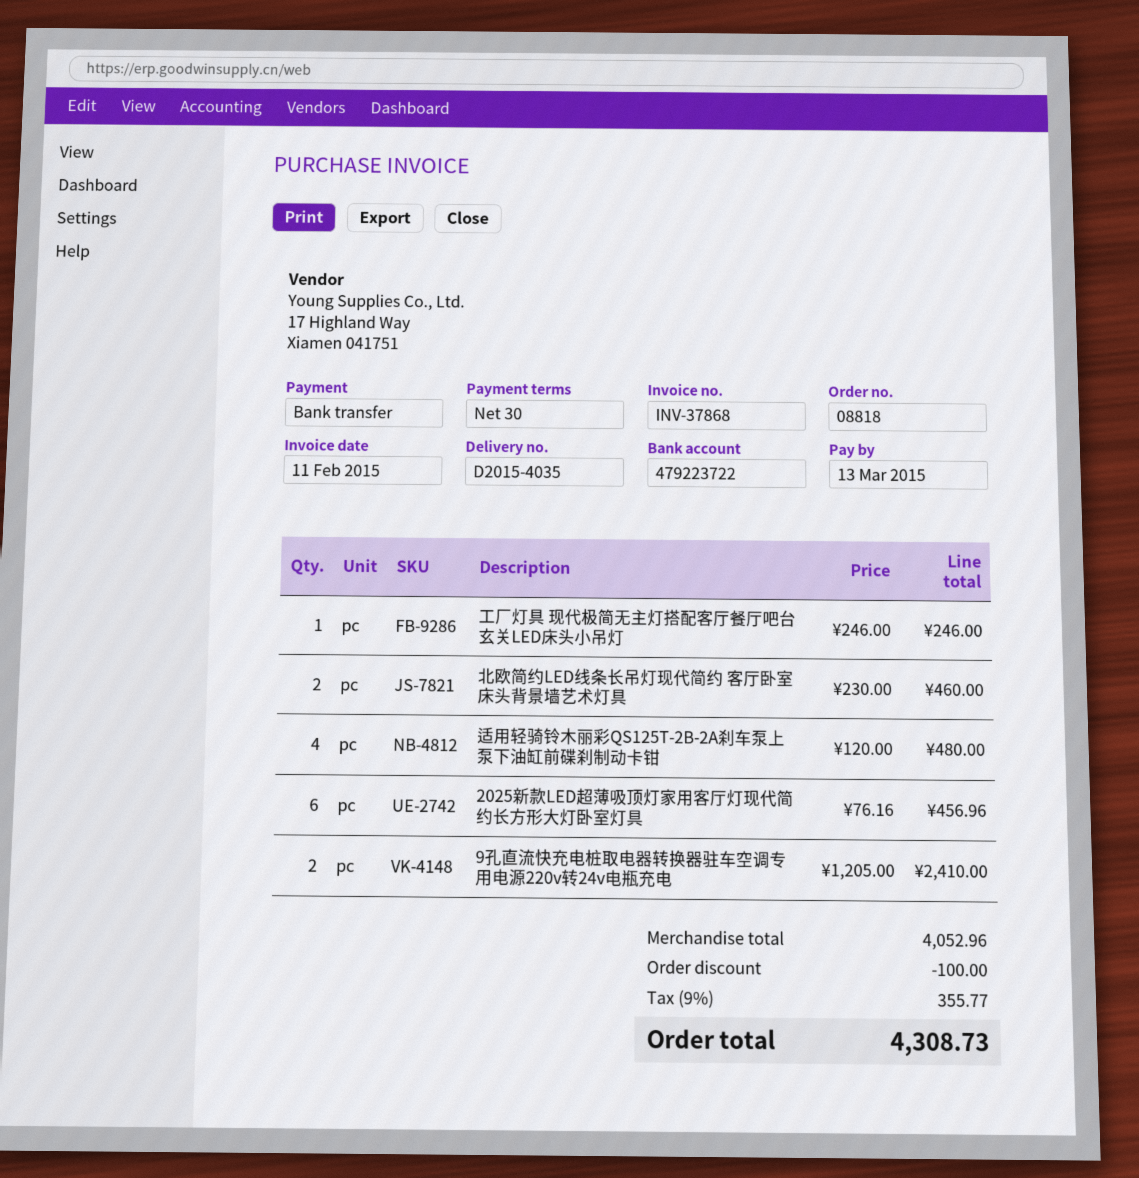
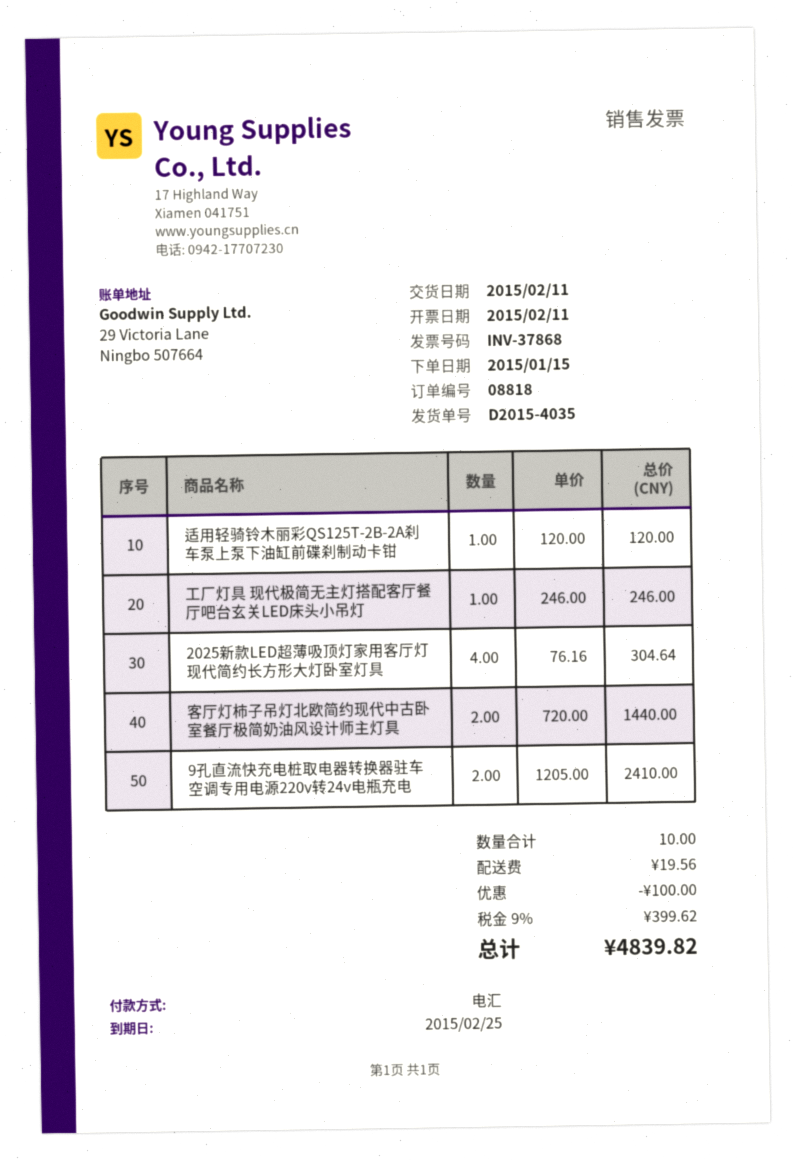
due date: 2015-03-13 -> 2015-02-25
北欧简约LED线条长吊灯现代简约 客厅卧室床头背景墙艺术灯具: 2 x 230.00 = 460.00 -> none
适用轻骑铃木丽彩QS125T-2B-2A刹车泵上泵下油缸前碟刹制动卡钳: 4 x 120.00 = 480.00 -> 1 x 120.00 = 120.00
2025新款LED超薄吸顶灯家用客厅灯现代简约长方形大灯卧室灯具: 6 x 76.16 = 456.96 -> 4 x 76.16 = 304.64
客厅灯柿子吊灯北欧简约现代中古卧室餐厅极简奶油风设计师主灯具: none -> 2 x 720.00 = 1440.00
shipping: none -> 19.56
tax: 9% = 355.77 -> 9% = 399.62
total: 4308.73 -> 4839.82

